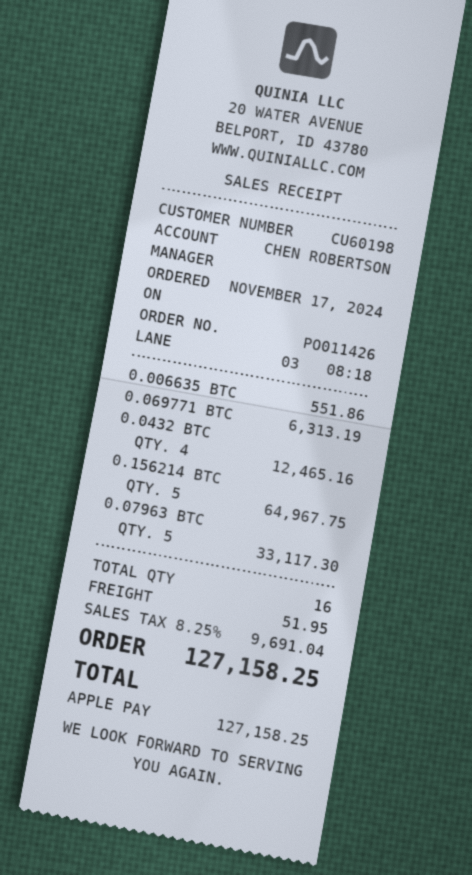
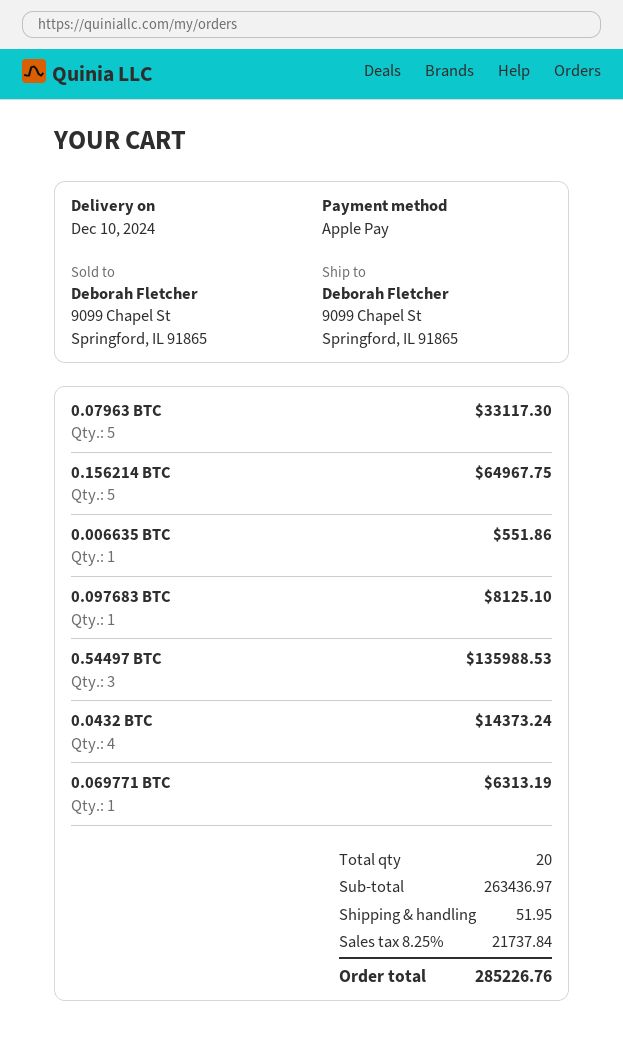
0.0432 BTC: 4 for 12465.16 -> 4 for 14373.24
0.097683 BTC: none -> 1 for 8125.10
0.54497 BTC: none -> 3 for 135988.53
total quantity: 16 -> 20
tax: 8.25% = 9691.04 -> 8.25% = 21737.84
total: 127158.25 -> 285226.76

